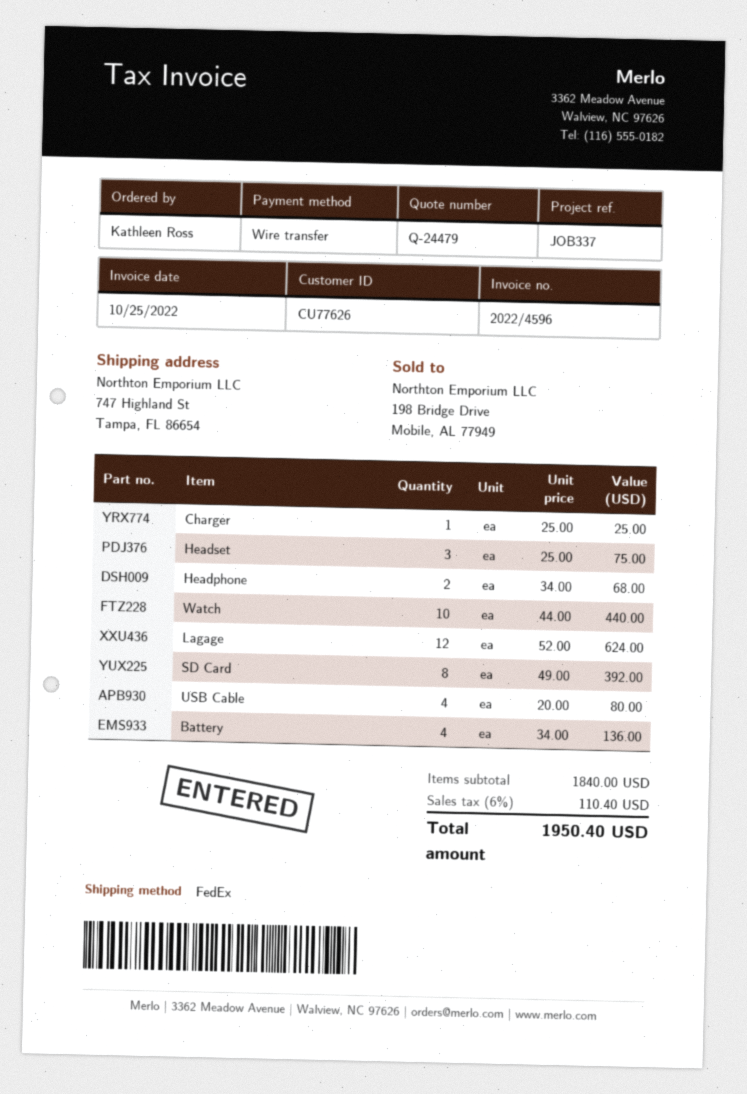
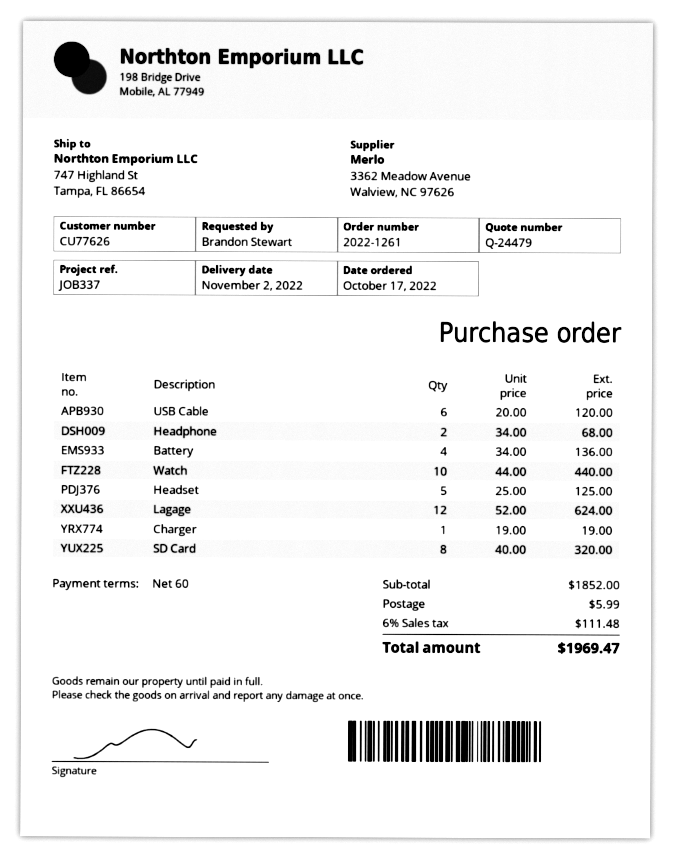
ordered by: Kathleen Ross -> Brandon Stewart
Charger: 1 x 25.00 = 25.00 -> 1 x 19.00 = 19.00
Headset: 3 x 25.00 = 75.00 -> 5 x 25.00 = 125.00
SD Card: 8 x 49.00 = 392.00 -> 8 x 40.00 = 320.00
USB Cable: 4 x 20.00 = 80.00 -> 6 x 20.00 = 120.00
subtotal: 1840.00 -> 1852.00
shipping: none -> 5.99
tax: 6% = 110.40 -> 6% = 111.48
total: 1950.40 -> 1969.47

